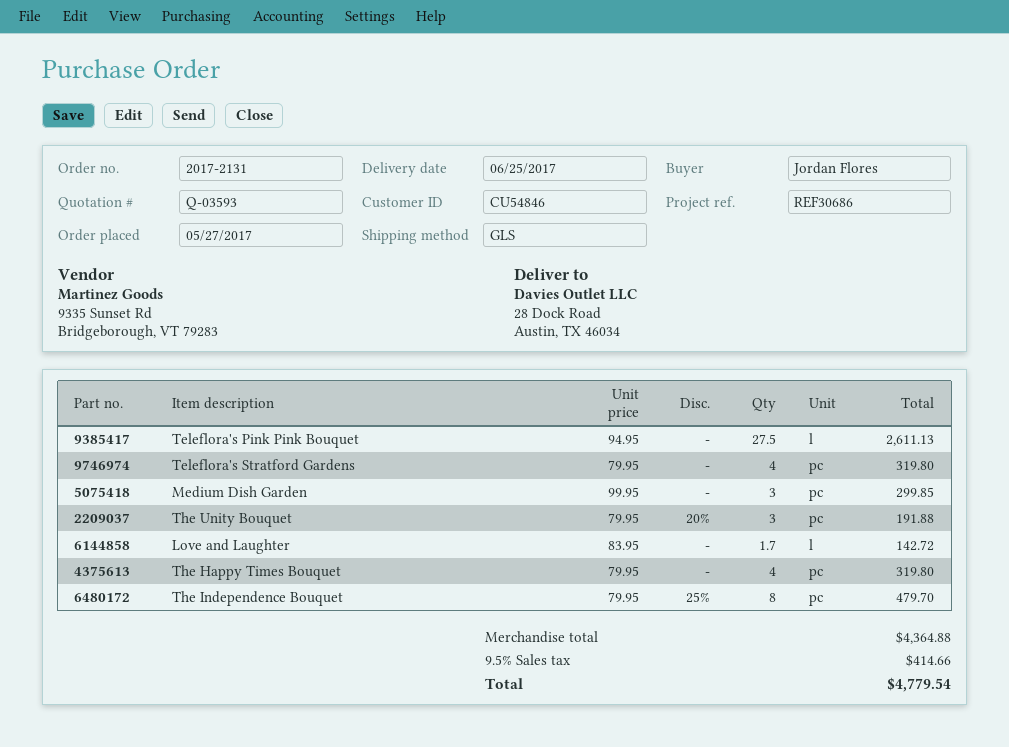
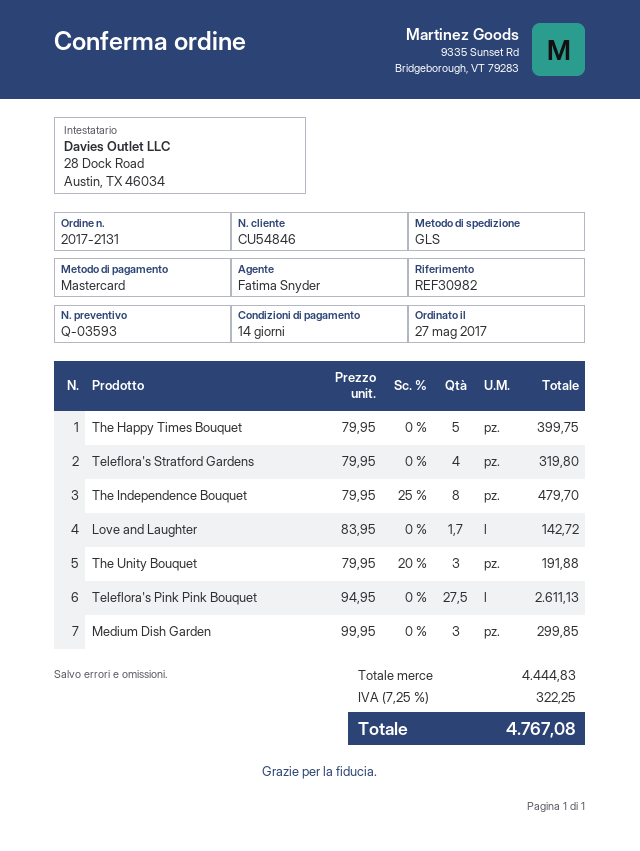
reference: REF30686 -> REF30982
The Happy Times Bouquet: 4 x 79.95 = 319.80 -> 5 x 79.95 = 399.75
subtotal: 4364.88 -> 4444.83
tax: 9.5% = 414.66 -> 7.25% = 322.25
total: 4779.54 -> 4767.08

